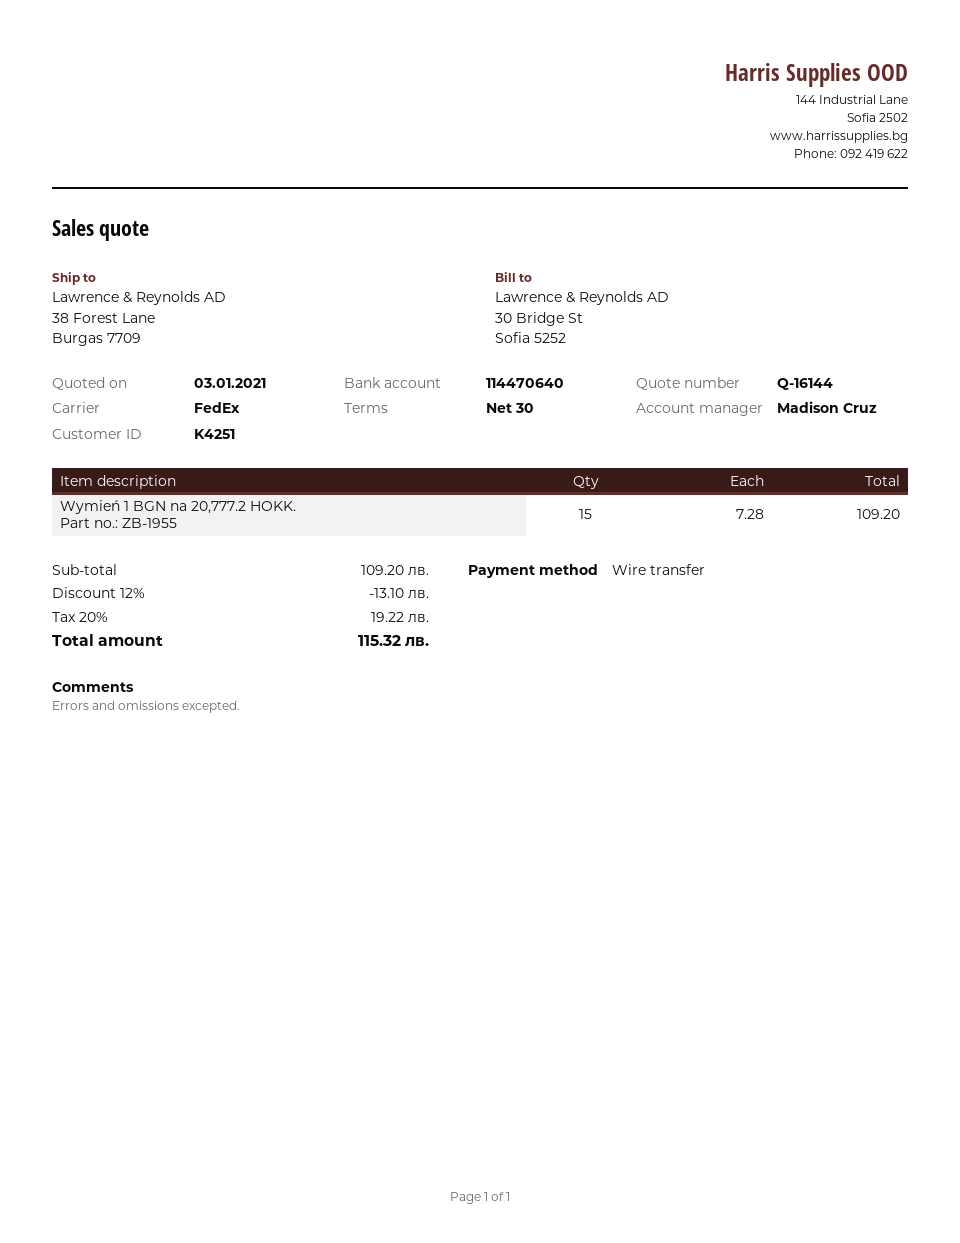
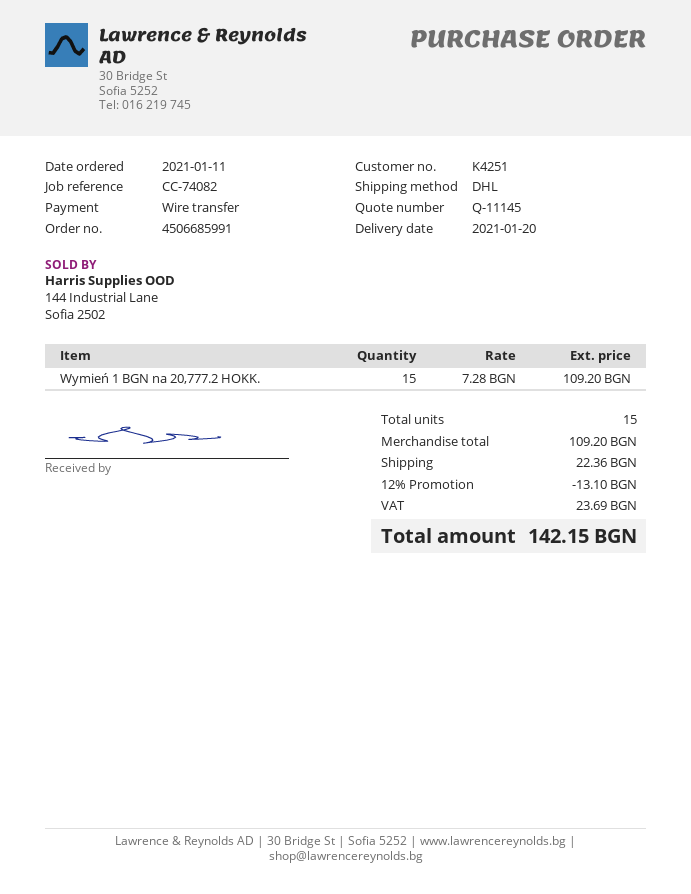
quote number: Q-16144 -> Q-11145
shipping method: FedEx -> DHL
shipping: none -> 22.36
tax: 19.22 -> 23.69
total: 115.32 -> 142.15

